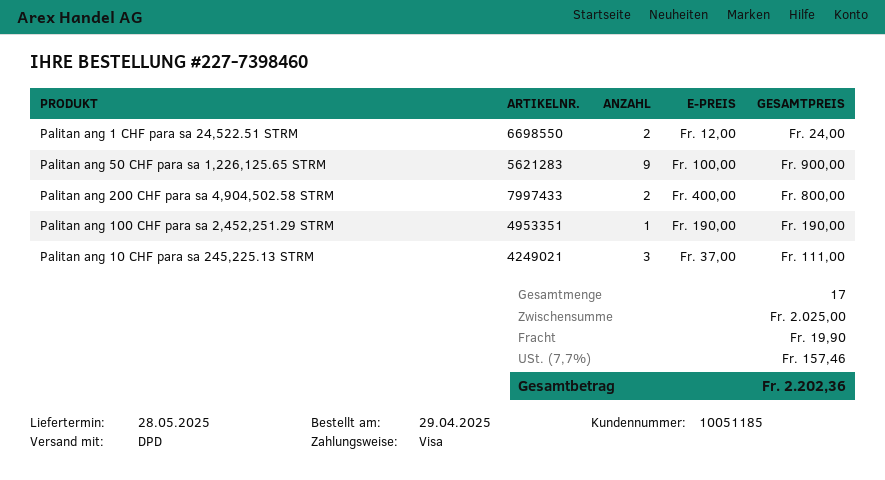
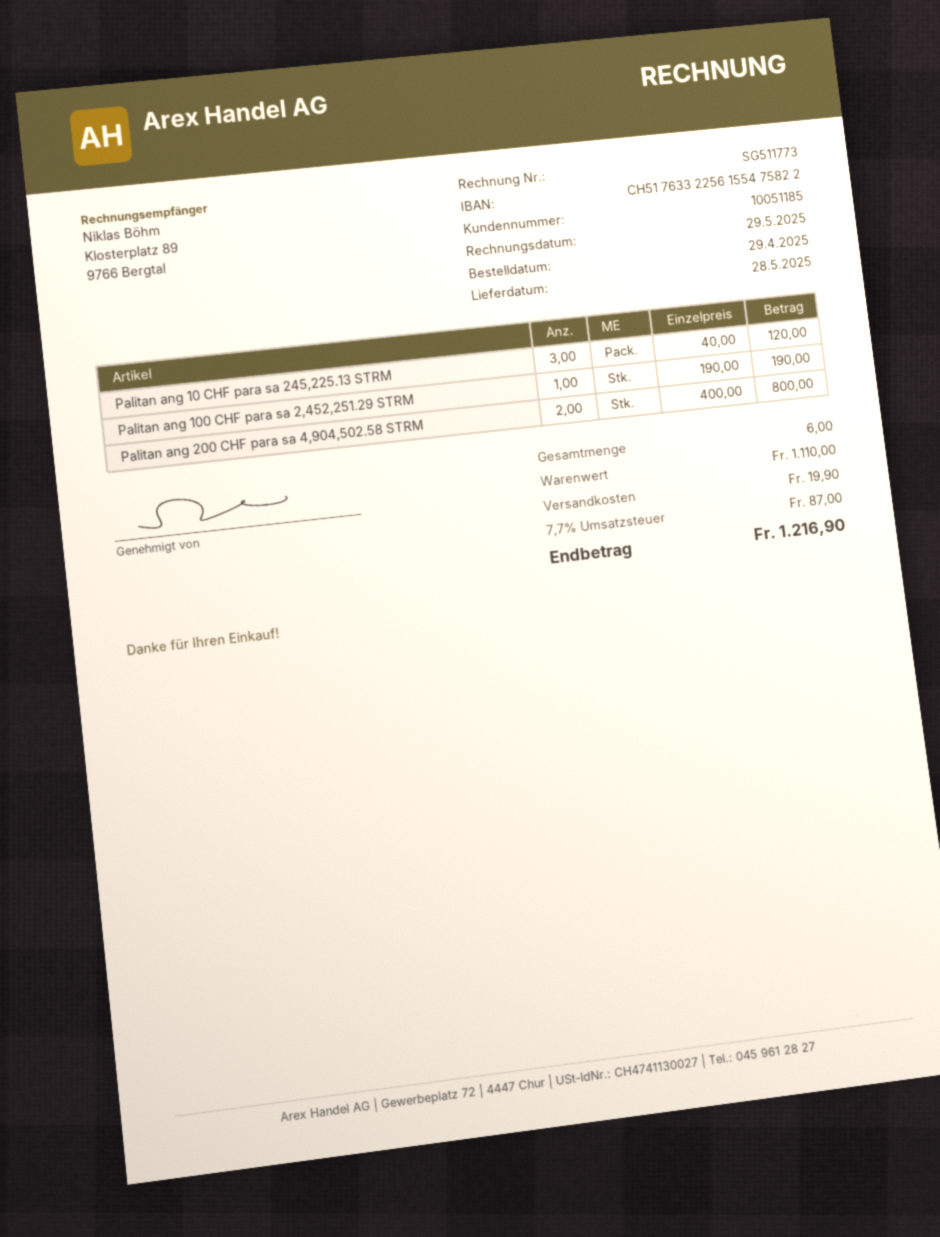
Palitan ang 1 CHF para sa 24,522.51 STRM: 2 x 12.00 = 24.00 -> none
Palitan ang 50 CHF para sa 1,226,125.65 STRM: 9 x 100.00 = 900.00 -> none
Palitan ang 10 CHF para sa 245,225.13 STRM: 3 x 37.00 = 111.00 -> 3 x 40.00 = 120.00
total quantity: 17 -> 6
subtotal: 2025.00 -> 1110.00
tax: 7.7% = 157.46 -> 7.7% = 87.00
total: 2202.36 -> 1216.90

